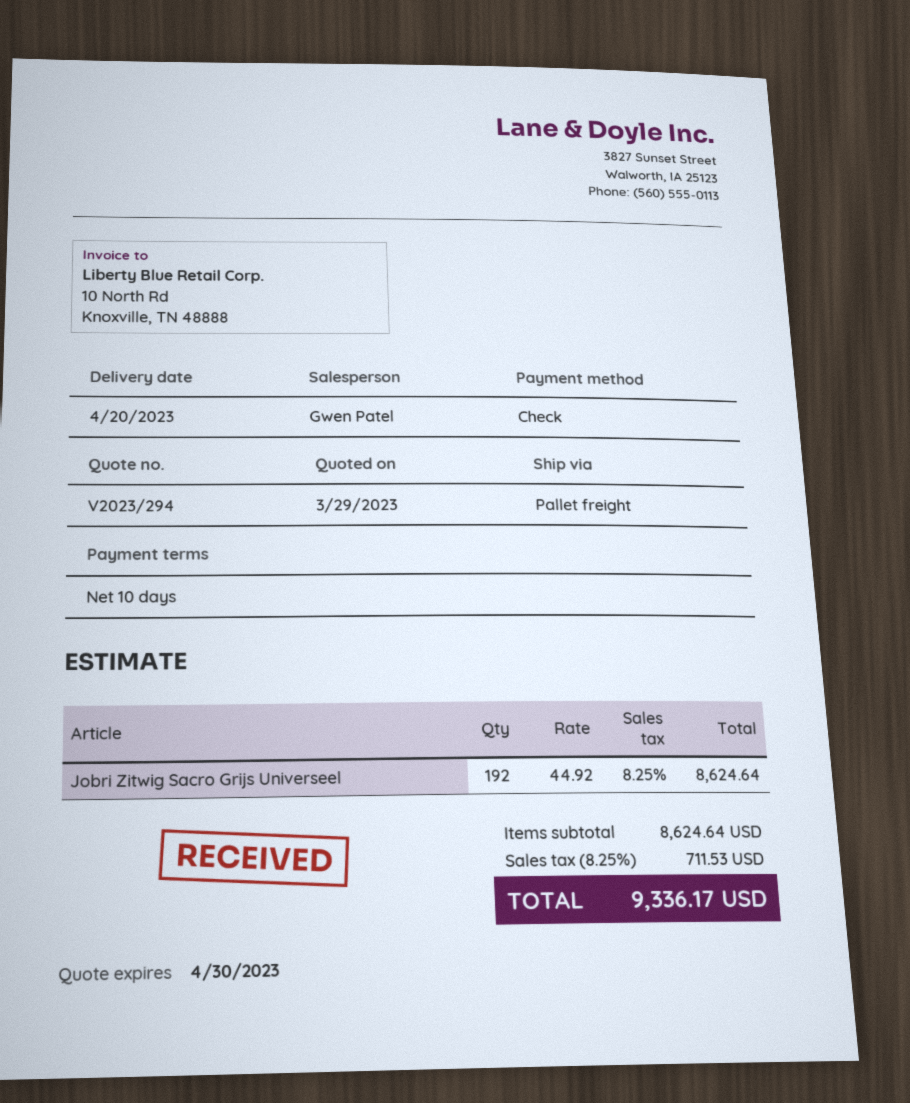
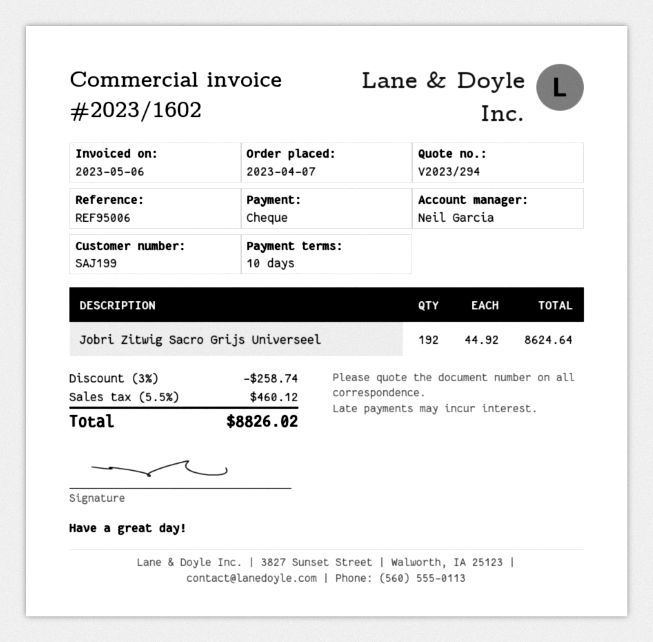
sales rep: Gwen Patel -> Neil Garcia
discount: none -> 3% = 258.74
tax: 8.25% = 711.53 -> 5.5% = 460.12
total: 9336.17 -> 8826.02

